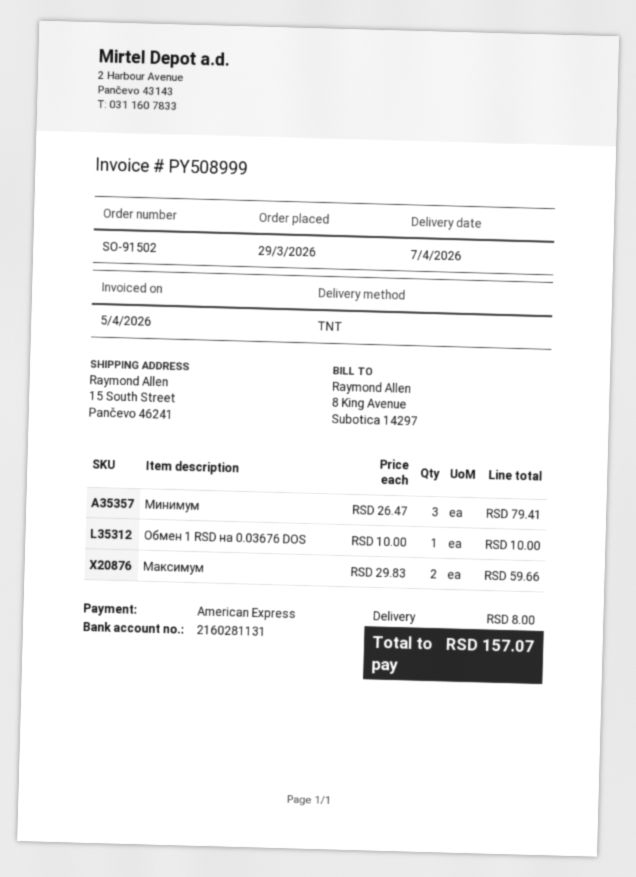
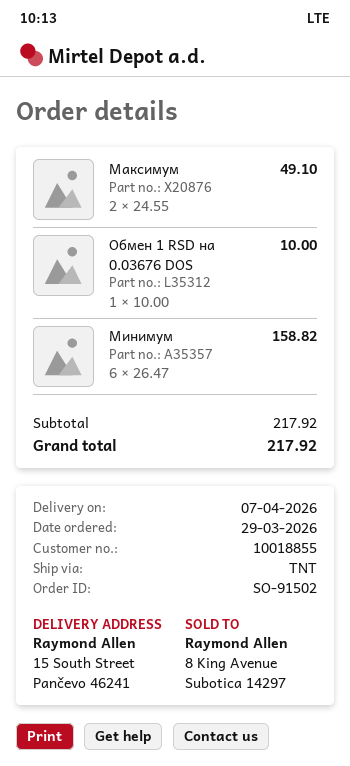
Минимум: 3 x 26.47 = 79.41 -> 6 x 26.47 = 158.82
Максимум: 2 x 29.83 = 59.66 -> 2 x 24.55 = 49.10
shipping: 8.00 -> none
total: 157.07 -> 217.92

